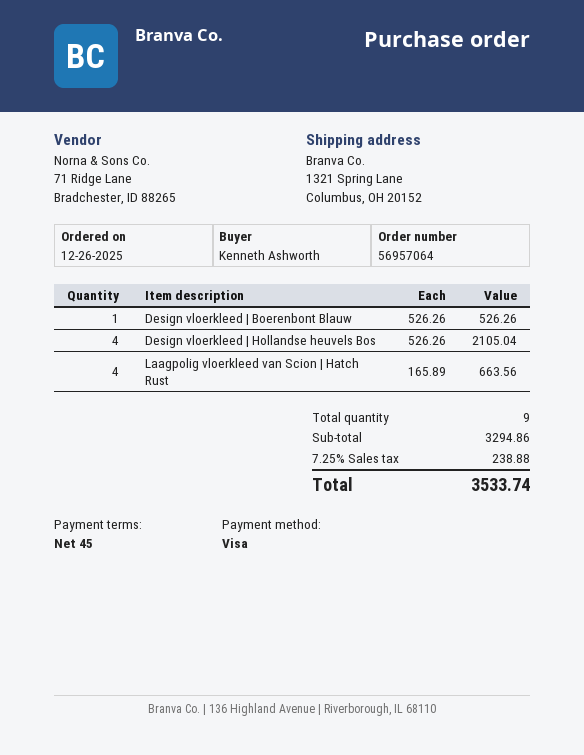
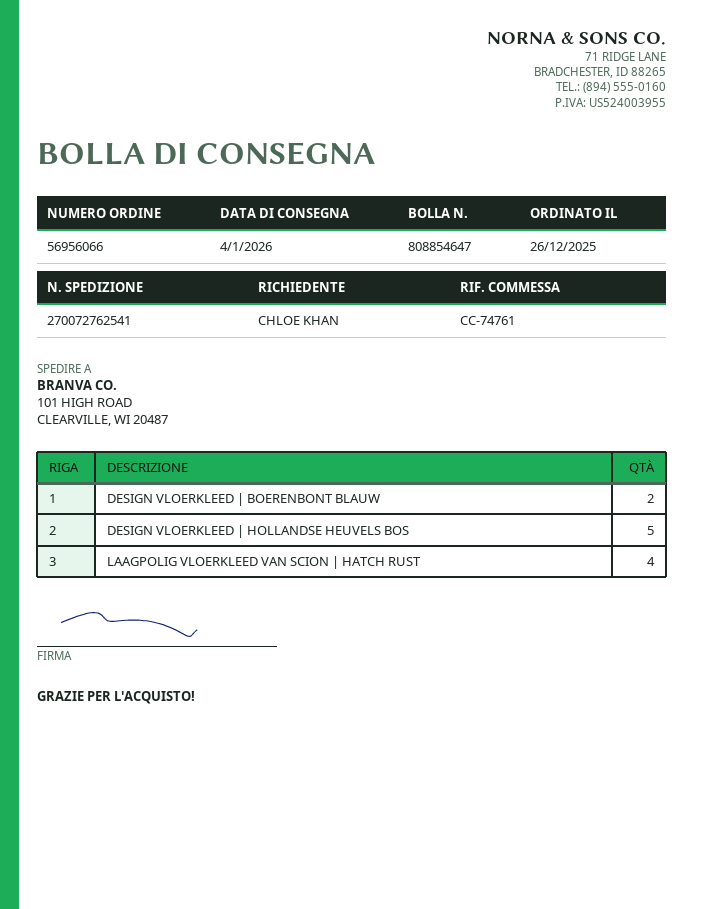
order number: 56957064 -> 56956066
ordered by: Kenneth Ashworth -> CHLOE KHAN
ship to: 1321 Spring Lane, Columbus, OH 20152 -> 101 HIGH ROAD, CLEARVILLE, WI 20487
Design vloerkleed | Boerenbont Blauw: 1 -> 2
Design vloerkleed | Hollandse heuvels Bos: 4 -> 5

